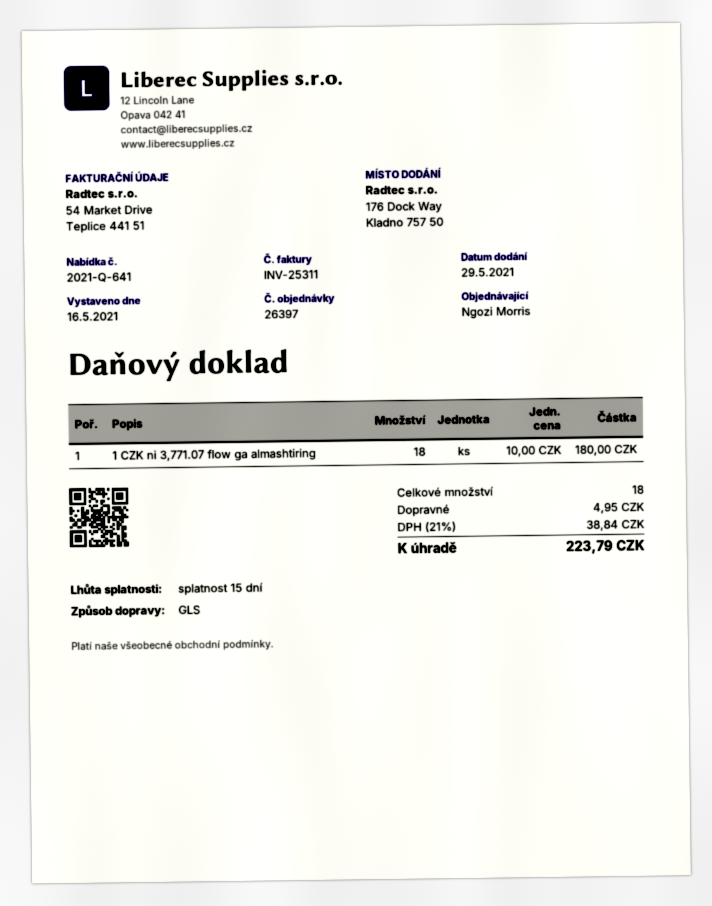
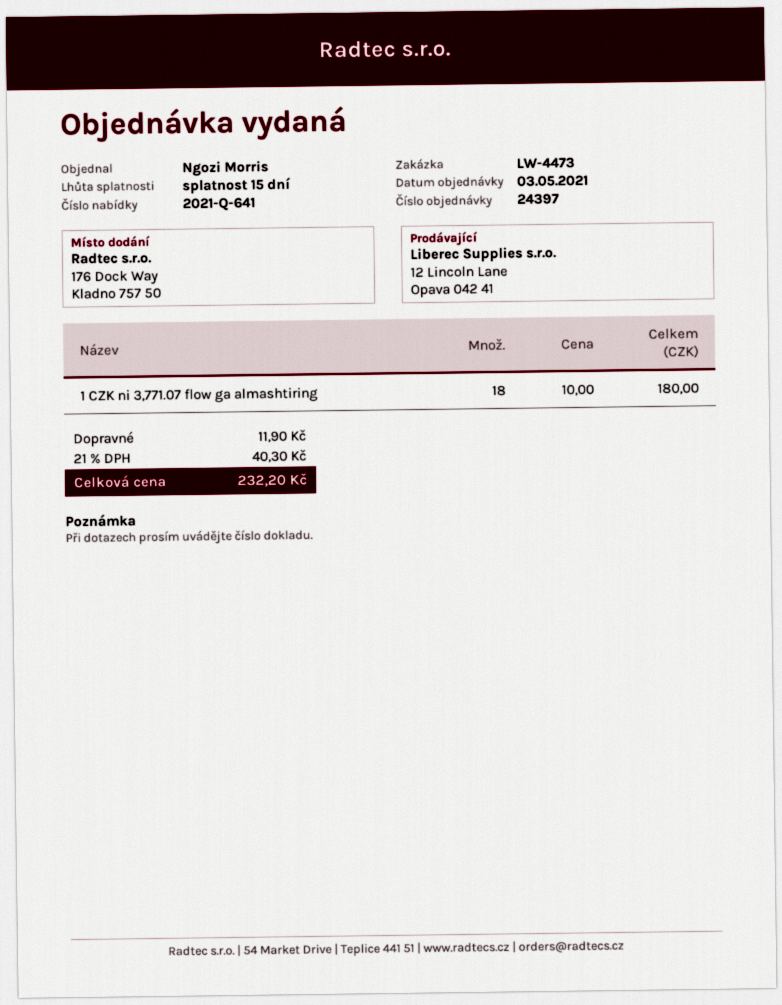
order number: 26397 -> 24397
shipping: 4.95 -> 11.90
tax: 21% = 38.84 -> 21% = 40.30
total: 223.79 -> 232.20

